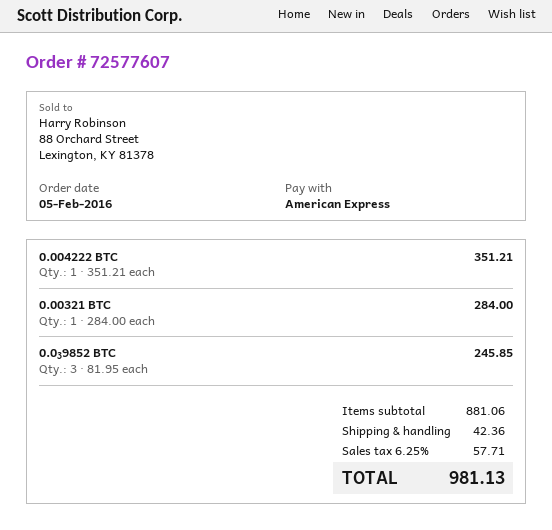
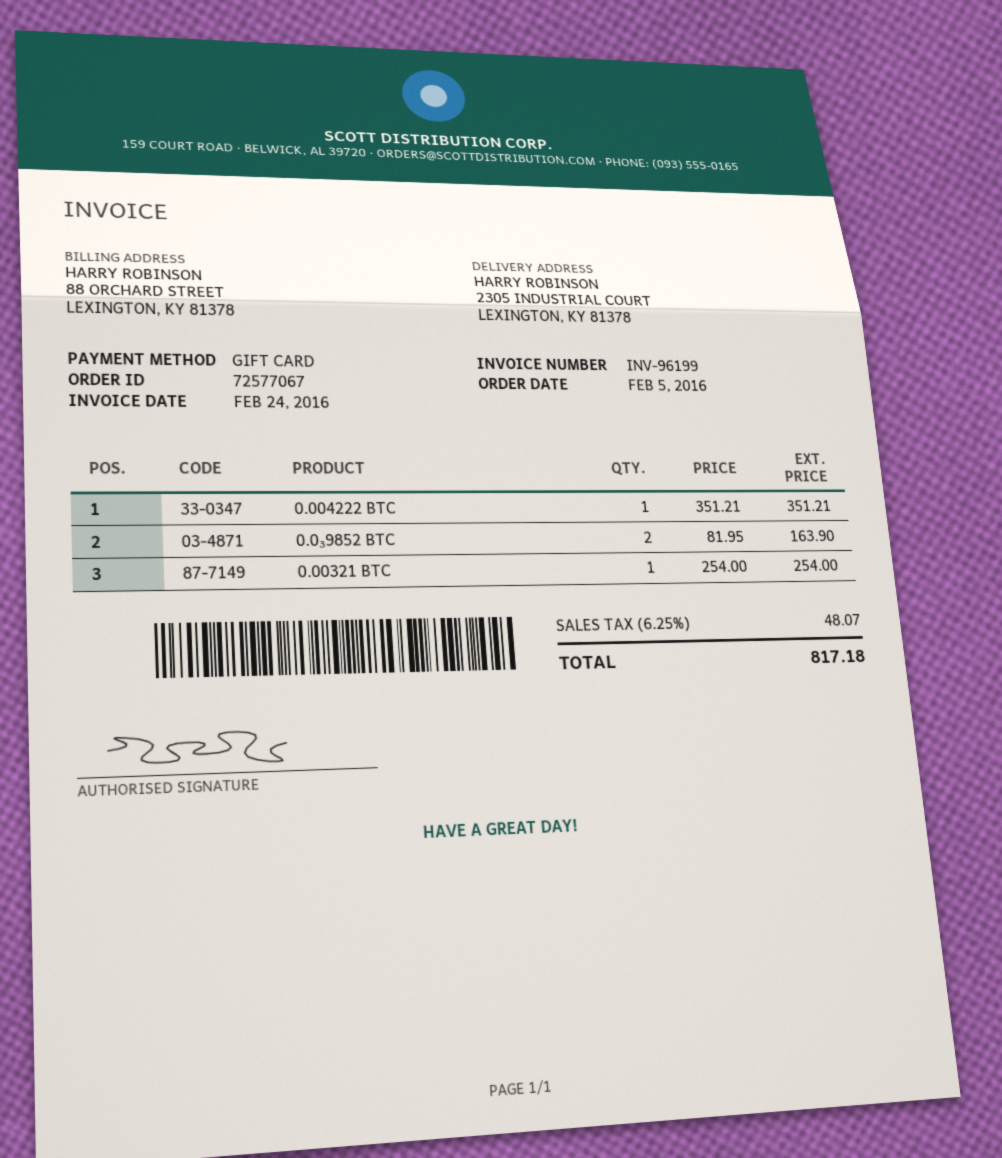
order number: 72577607 -> 72577067
payment method: American Express -> gift card
0.00321 BTC: 1 x 284.00 = 284.00 -> 1 x 254.00 = 254.00
0.0₃9852 BTC: 3 x 81.95 = 245.85 -> 2 x 81.95 = 163.90
shipping: 42.36 -> none
tax: 6.25% = 57.71 -> 6.25% = 48.07
total: 981.13 -> 817.18

